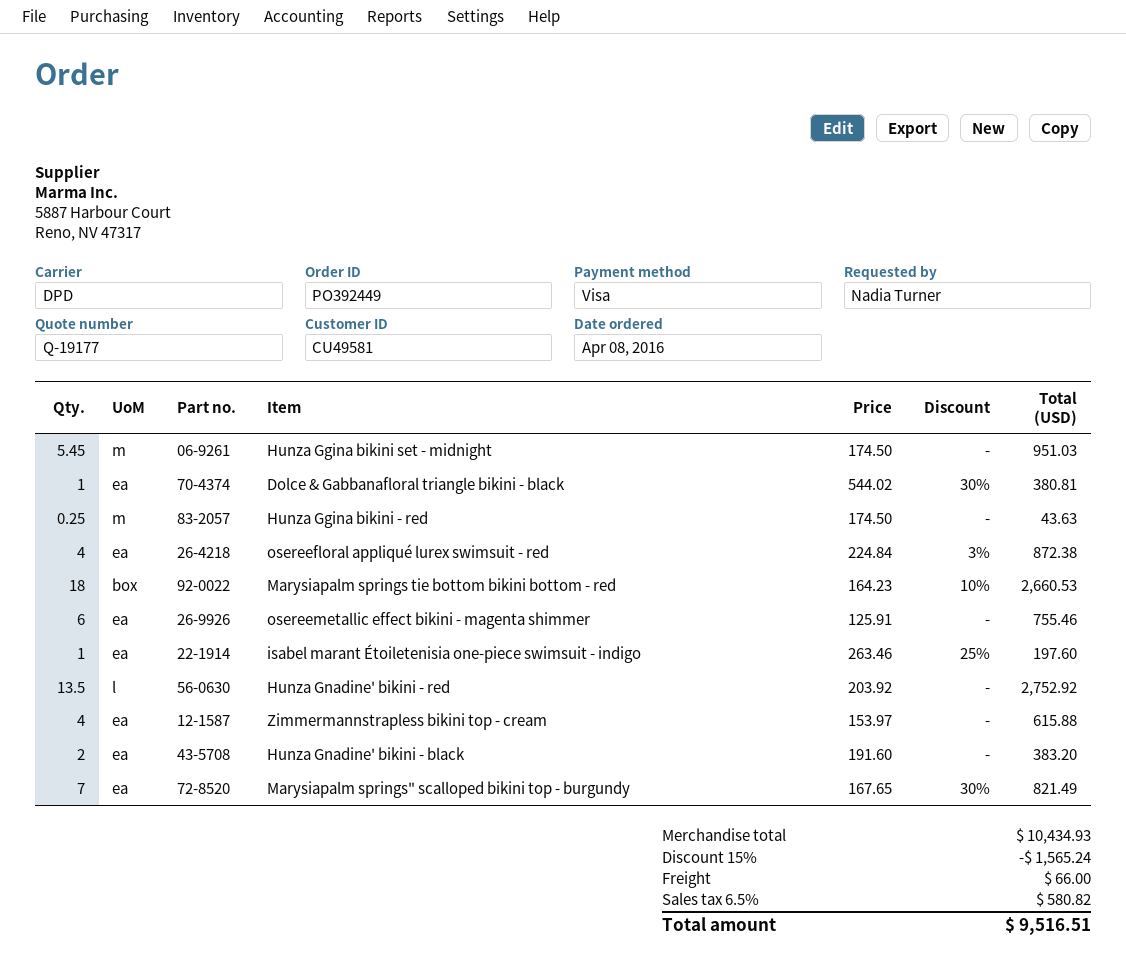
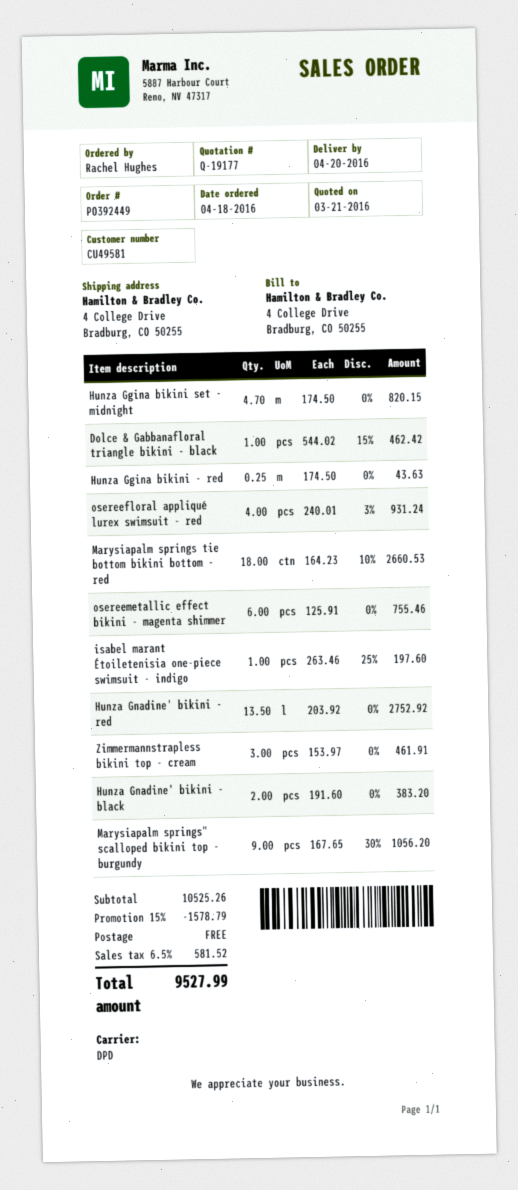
order date: 2016-04-08 -> 2016-04-18
ordered by: Nadia Turner -> Rachel Hughes
Hunza Ggina bikini set - midnight: 5.45 x 174.50 = 951.03 -> 4.7 x 174.50 = 820.15
Dolce & Gabbanafloral triangle bikini - black: 1 x 544.02 - 30% = 380.81 -> 1 x 544.02 - 15% = 462.42
osereefloral appliqué lurex swimsuit - red: 4 x 224.84 - 3% = 872.38 -> 4 x 240.01 - 3% = 931.24
Zimmermannstrapless bikini top - cream: 4 x 153.97 = 615.88 -> 3 x 153.97 = 461.91
Marysiapalm springs" scalloped bikini top - burgundy: 7 x 167.65 - 30% = 821.49 -> 9 x 167.65 - 30% = 1056.20
subtotal: 10434.93 -> 10525.26
discount: 15% = 1565.24 -> 15% = 1578.79
shipping: 66.00 -> 0.00
tax: 6.5% = 580.82 -> 6.5% = 581.52
total: 9516.51 -> 9527.99

